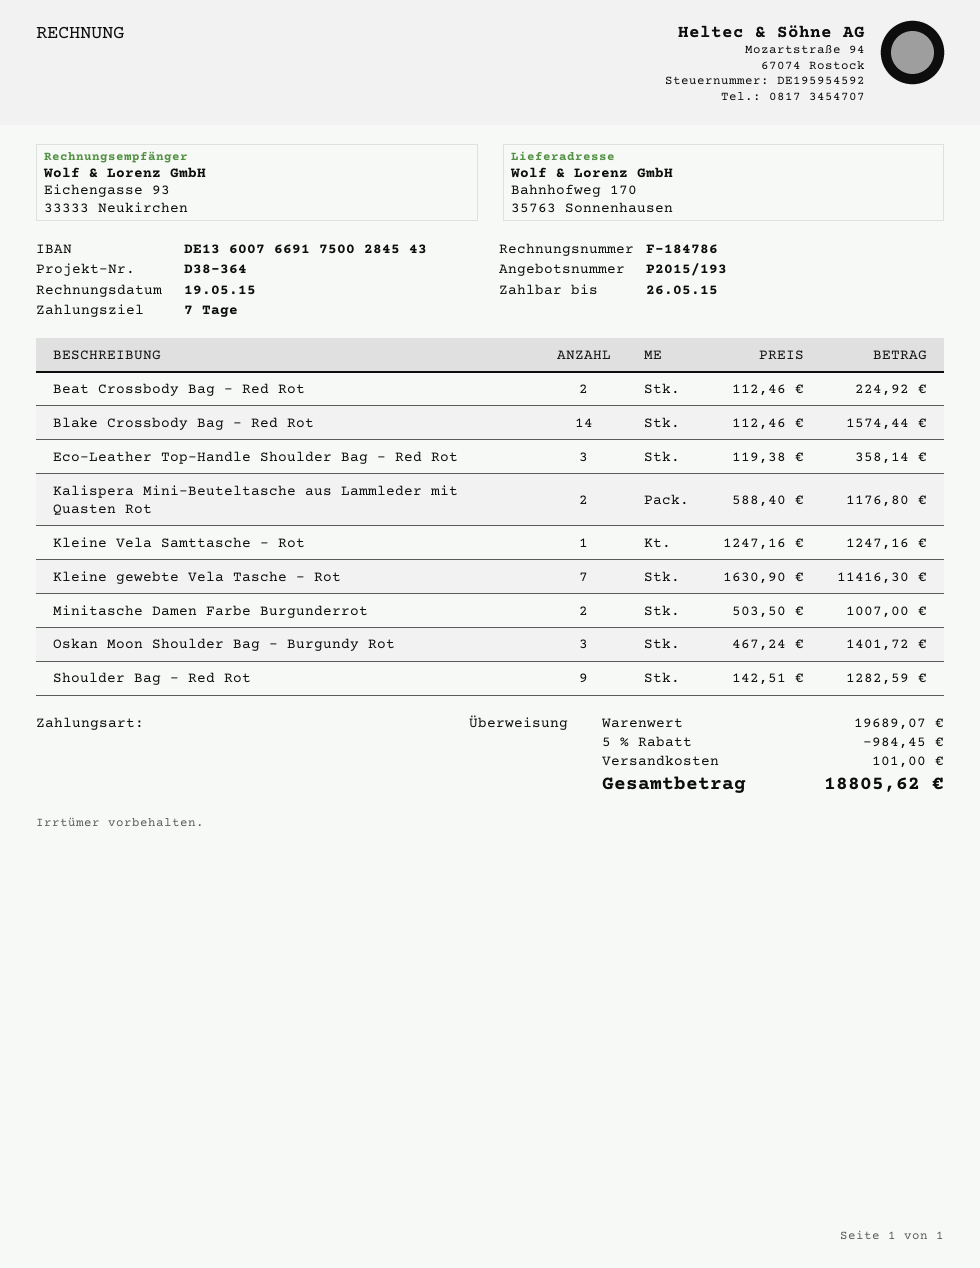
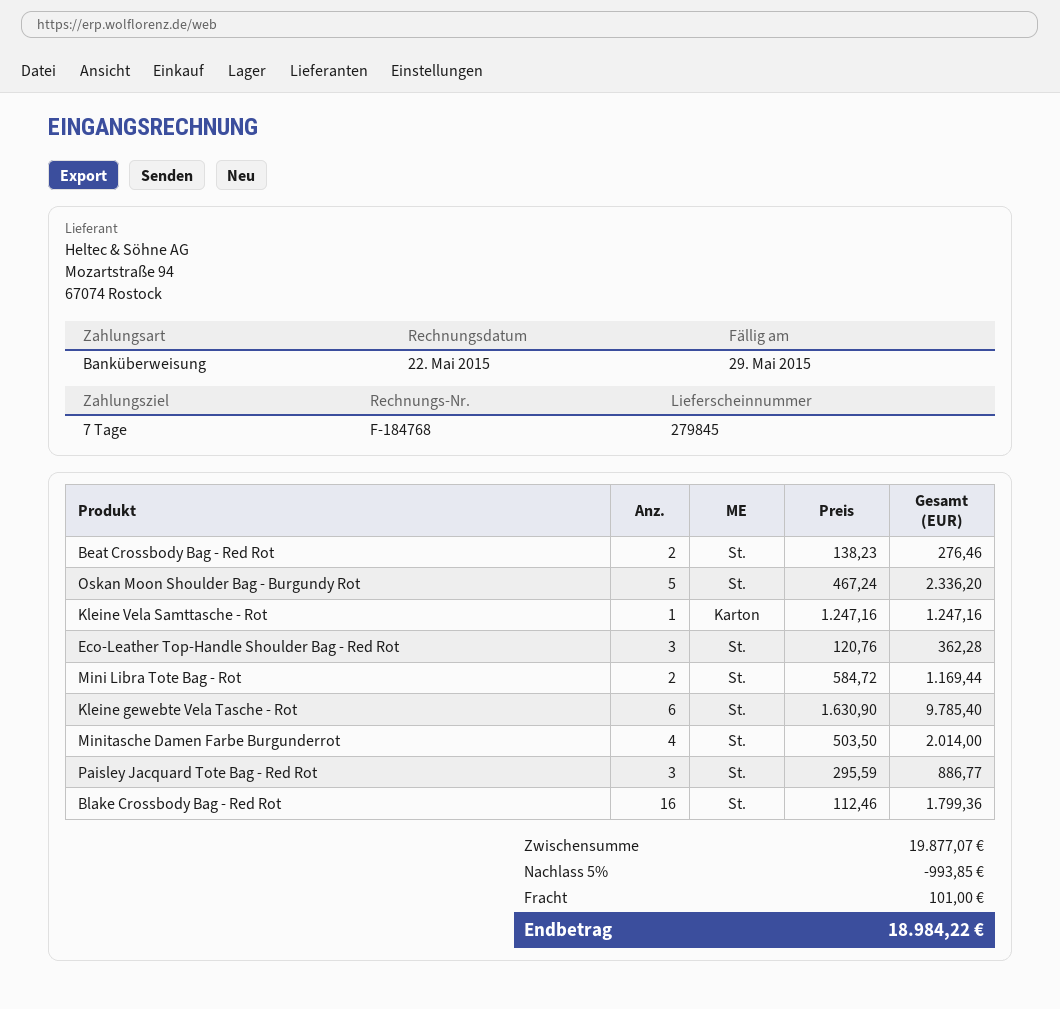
invoice number: F-184786 -> F-184768
invoice date: 2015-05-19 -> 2015-05-22
due date: 2015-05-26 -> 2015-05-29
Beat Crossbody Bag - Red Rot: 2 x 112.46 = 224.92 -> 2 x 138.23 = 276.46
Blake Crossbody Bag - Red Rot: 14 x 112.46 = 1574.44 -> 16 x 112.46 = 1799.36
Eco-Leather Top-Handle Shoulder Bag - Red Rot: 3 x 119.38 = 358.14 -> 3 x 120.76 = 362.28
Kalispera Mini-Beuteltasche aus Lammleder mit Quasten Rot: 2 x 588.40 = 1176.80 -> none
Kleine gewebte Vela Tasche - Rot: 7 x 1630.90 = 11416.30 -> 6 x 1630.90 = 9785.40
Minitasche Damen Farbe Burgunderrot: 2 x 503.50 = 1007.00 -> 4 x 503.50 = 2014.00
Oskan Moon Shoulder Bag - Burgundy Rot: 3 x 467.24 = 1401.72 -> 5 x 467.24 = 2336.20
Shoulder Bag - Red Rot: 9 x 142.51 = 1282.59 -> none
Mini Libra Tote Bag - Rot: none -> 2 x 584.72 = 1169.44
Paisley Jacquard Tote Bag - Red Rot: none -> 3 x 295.59 = 886.77
subtotal: 19689.07 -> 19877.07
discount: 5% = 984.45 -> 5% = 993.85
total: 18805.62 -> 18984.22

